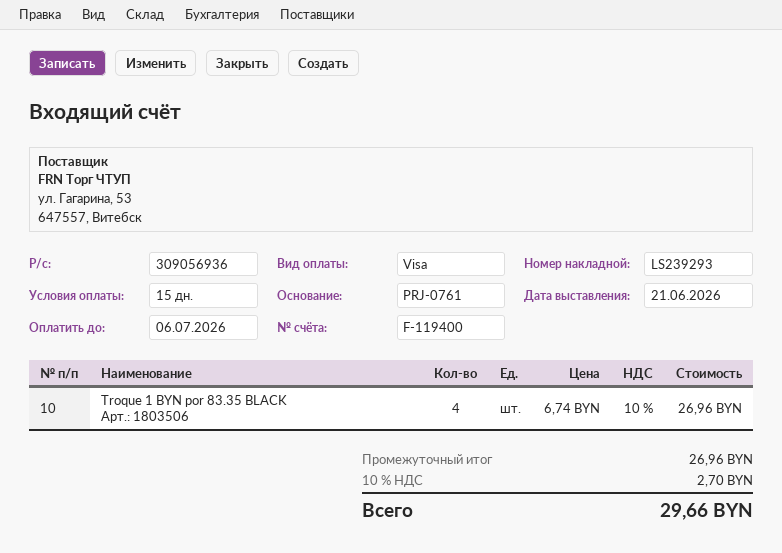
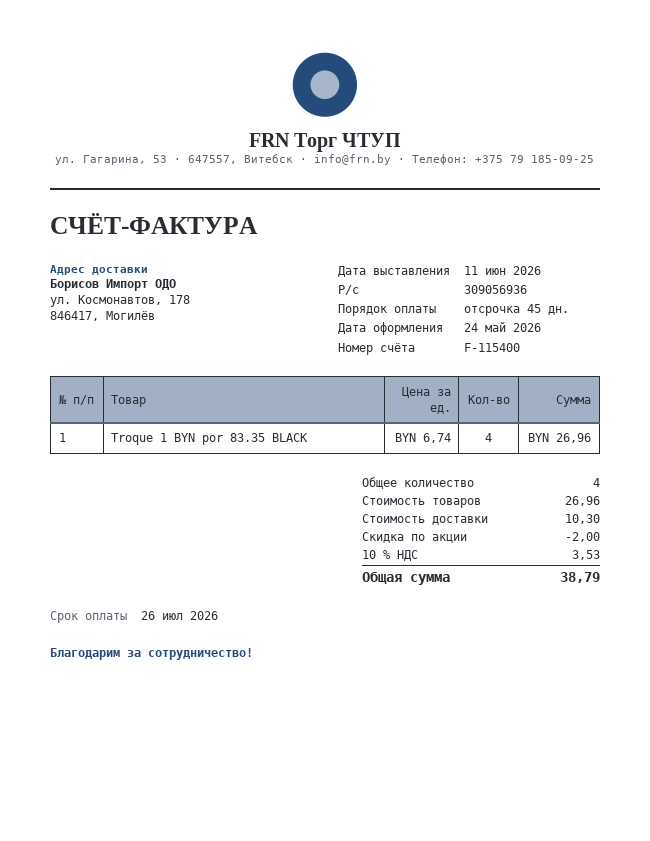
invoice number: F-119400 -> F-115400
invoice date: 2026-06-21 -> 2026-06-11
payment terms: 15 days -> 45 days
due date: 2026-07-06 -> 2026-07-26
discount: none -> 2.00
shipping: none -> 10.30
tax: 10% = 2.70 -> 10% = 3.53
total: 29.66 -> 38.79

